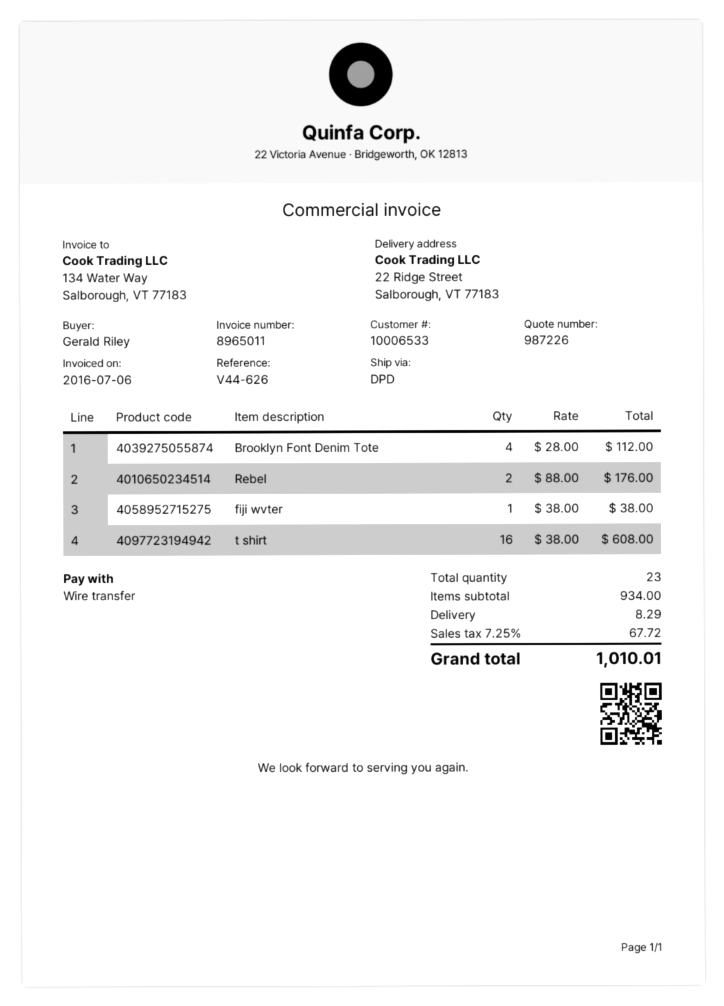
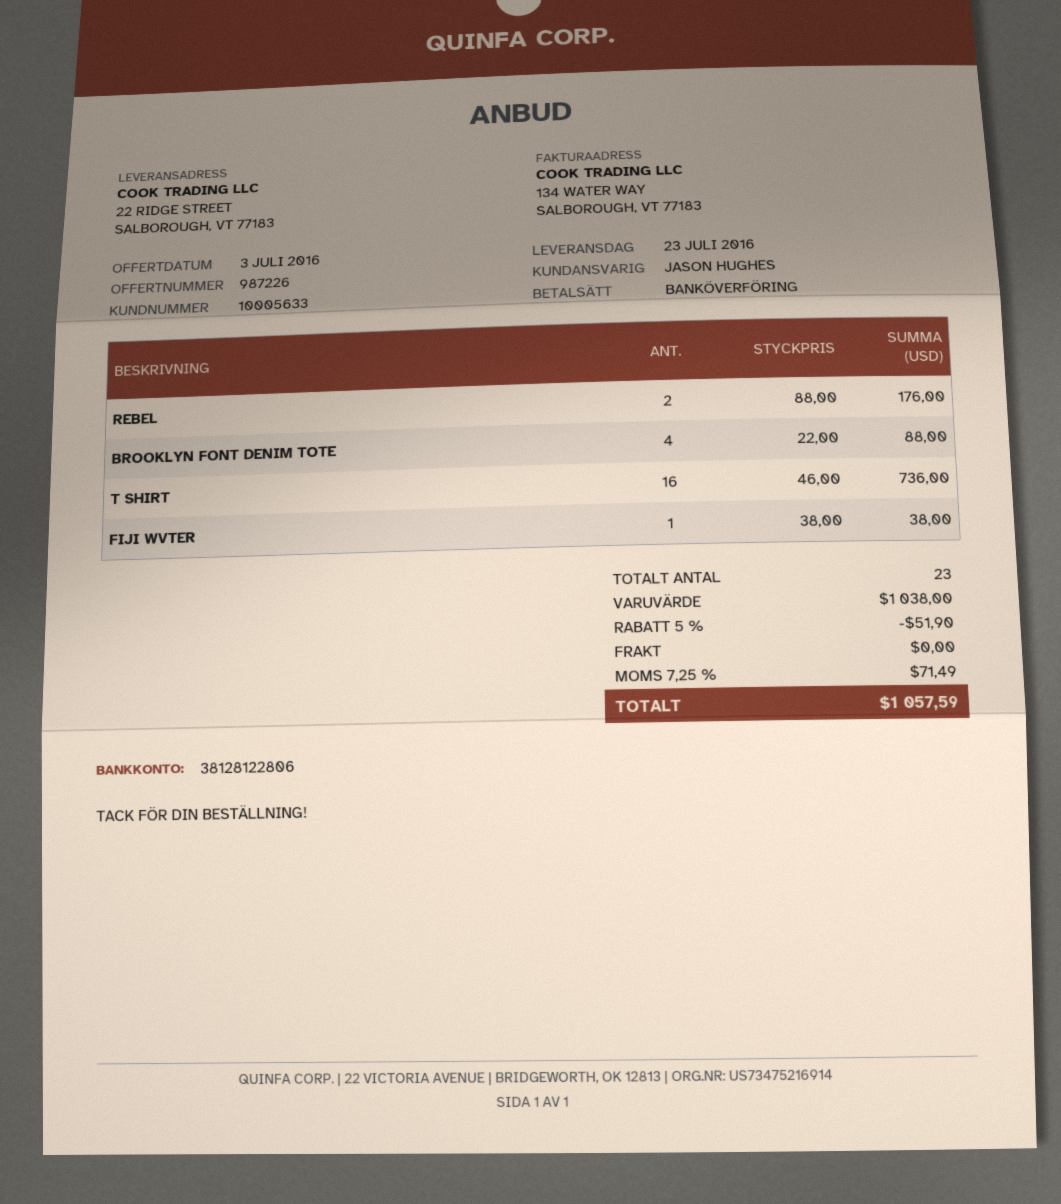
customer number: 10006533 -> 10005633
Brooklyn Font Denim Tote: 4 x 28.00 = 112.00 -> 4 x 22.00 = 88.00
t shirt: 16 x 38.00 = 608.00 -> 16 x 46.00 = 736.00
subtotal: 934.00 -> 1038.00
discount: none -> 5% = 51.90
shipping: 8.29 -> 0.00
tax: 7.25% = 67.72 -> 7.25% = 71.49
total: 1010.01 -> 1057.59

